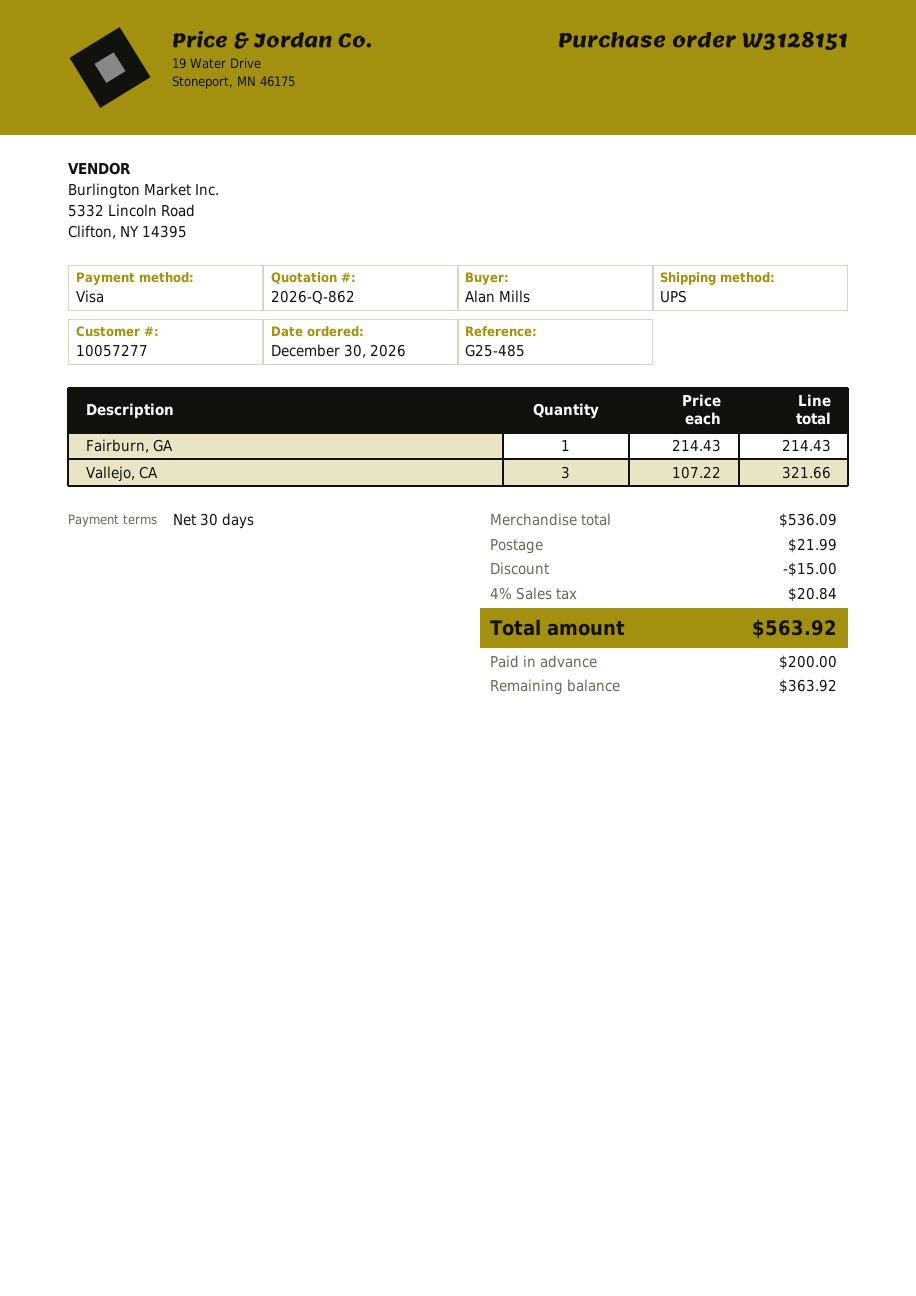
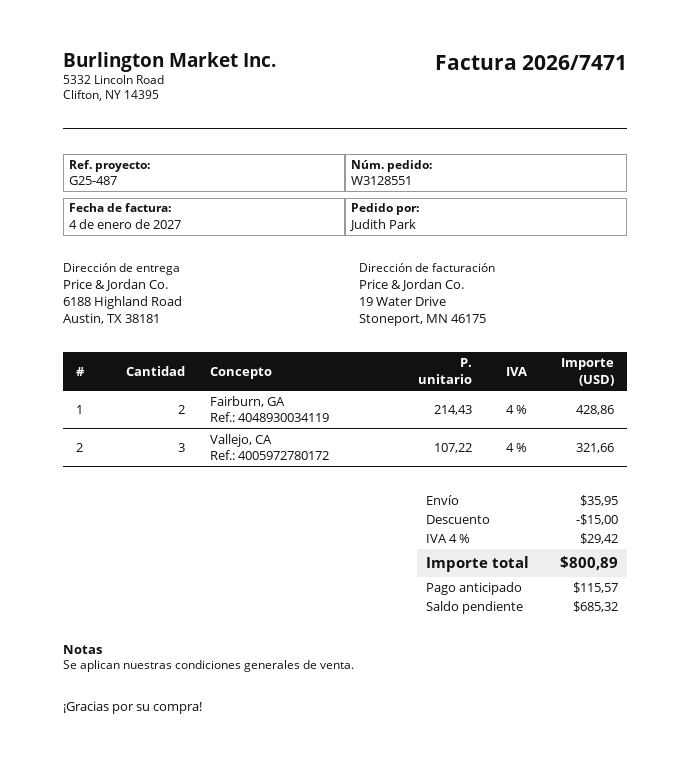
order number: W3128151 -> W3128551
reference: G25-485 -> G25-487
ordered by: Alan Mills -> Judith Park
Fairburn, GA: 1 x 214.43 = 214.43 -> 2 x 214.43 = 428.86
shipping: 21.99 -> 35.95
tax: 4% = 20.84 -> 4% = 29.42
total: 563.92 -> 800.89
deposit: 200.00 -> 115.57
balance: 363.92 -> 685.32

